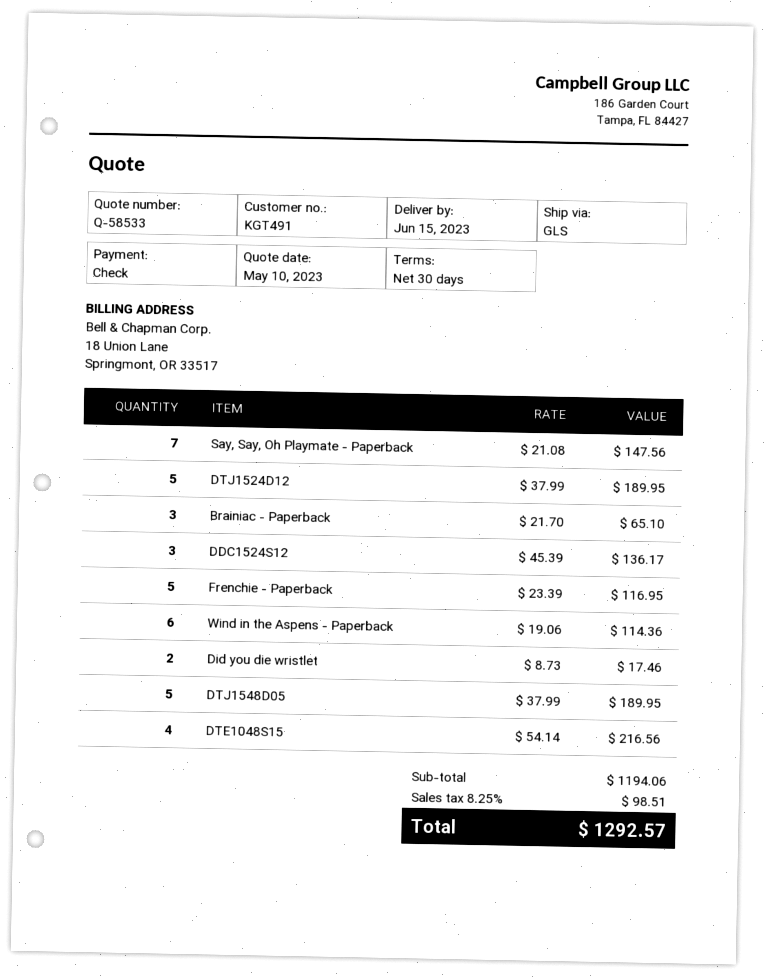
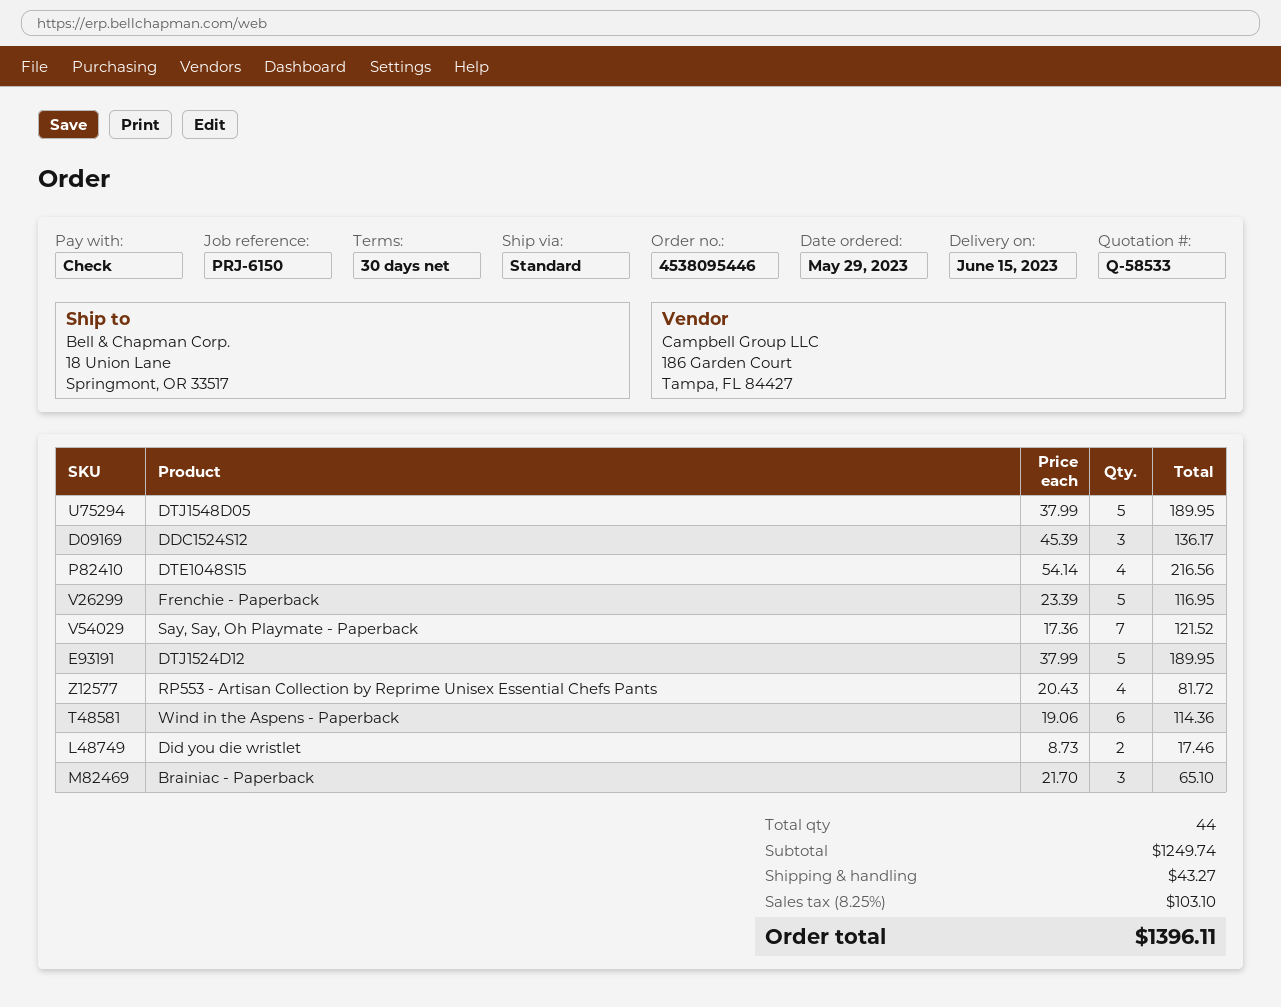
shipping method: GLS -> standard
Say, Say, Oh Playmate - Paperback: 7 x 21.08 = 147.56 -> 7 x 17.36 = 121.52
RP553 - Artisan Collection by Reprime Unisex Essential Chefs Pants: none -> 4 x 20.43 = 81.72
subtotal: 1194.06 -> 1249.74
shipping: none -> 43.27
tax: 8.25% = 98.51 -> 8.25% = 103.10
total: 1292.57 -> 1396.11

